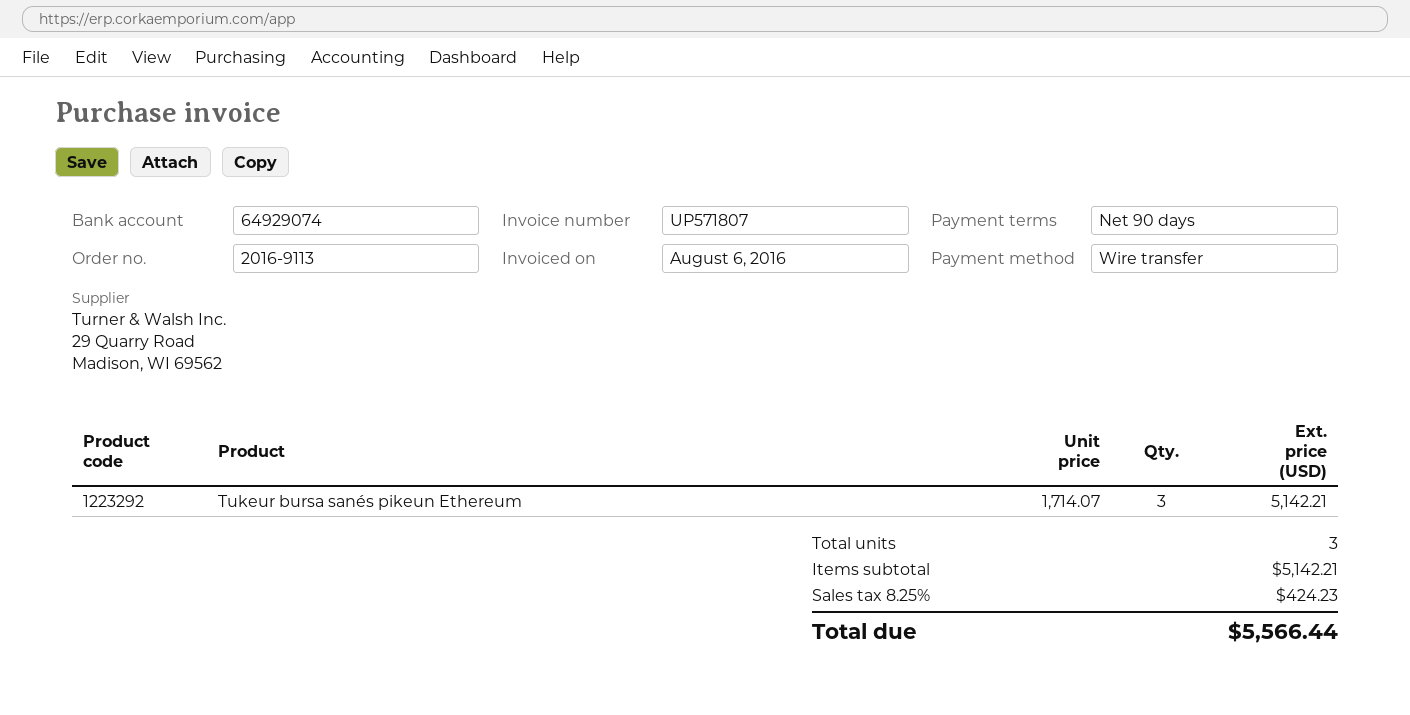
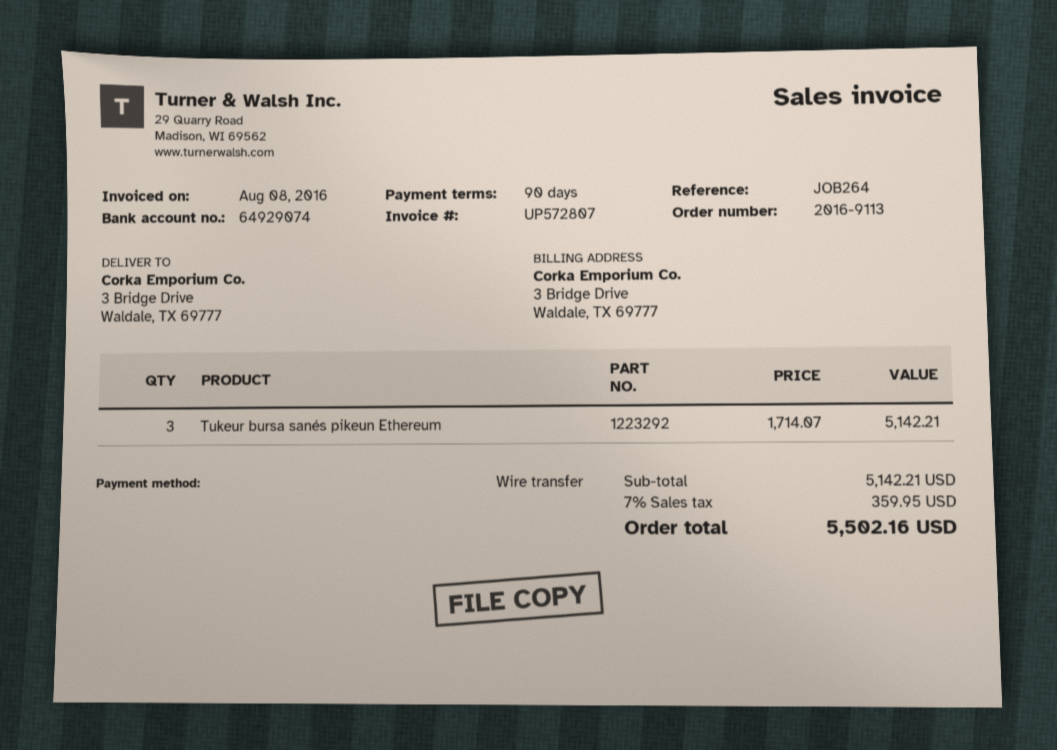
invoice number: UP571807 -> UP572807
invoice date: 2016-08-06 -> 2016-08-08
tax: 8.25% = 424.23 -> 7% = 359.95
total: 5566.44 -> 5502.16

